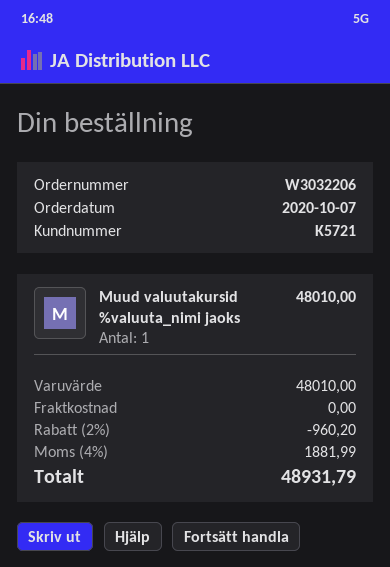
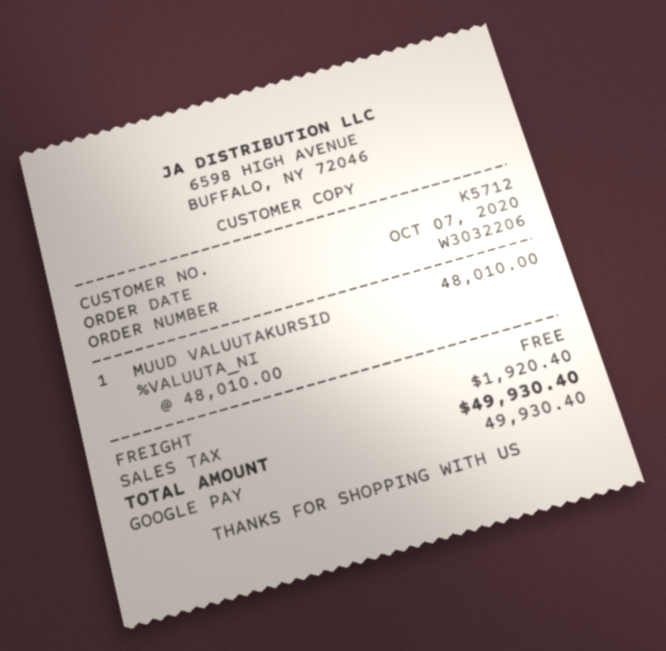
customer number: K5721 -> K5712
discount: 2% = 960.20 -> none
tax: 1881.99 -> 1920.40
total: 48931.79 -> 49930.40

